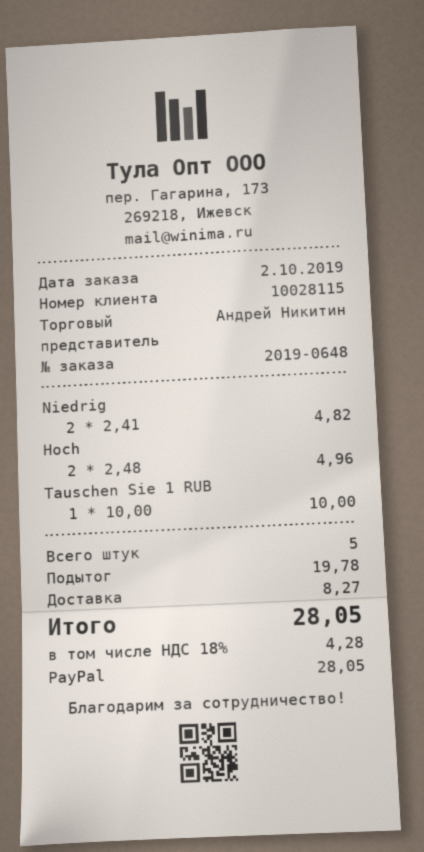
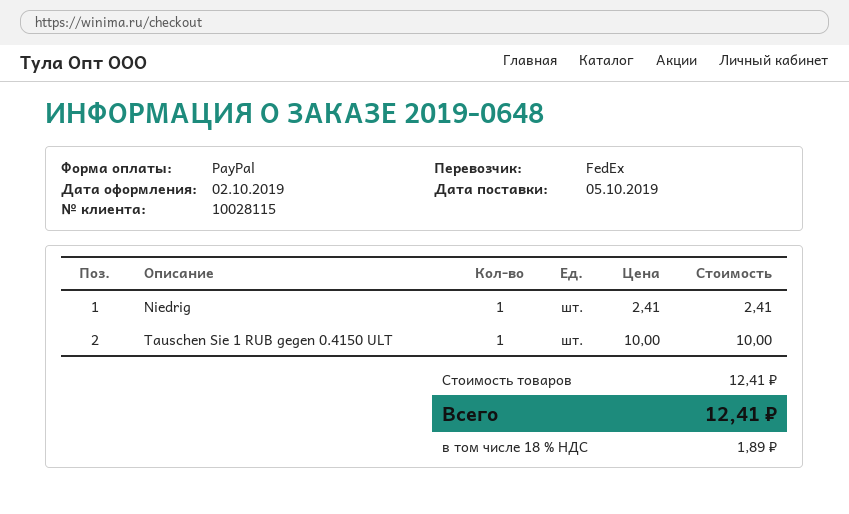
Niedrig: 2 x 2.41 = 4.82 -> 1 x 2.41 = 2.41
Hoch: 2 x 2.48 = 4.96 -> none
subtotal: 19.78 -> 12.41
shipping: 8.27 -> none
tax: 18% = 4.28 -> 18% = 1.89
total: 28.05 -> 12.41

